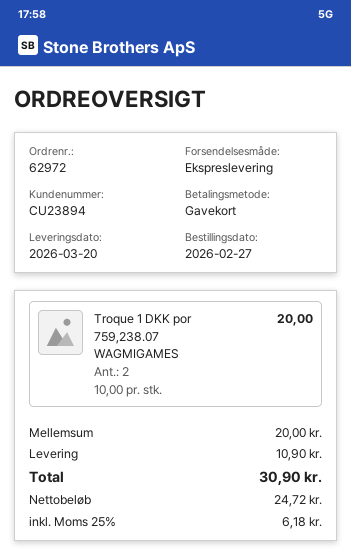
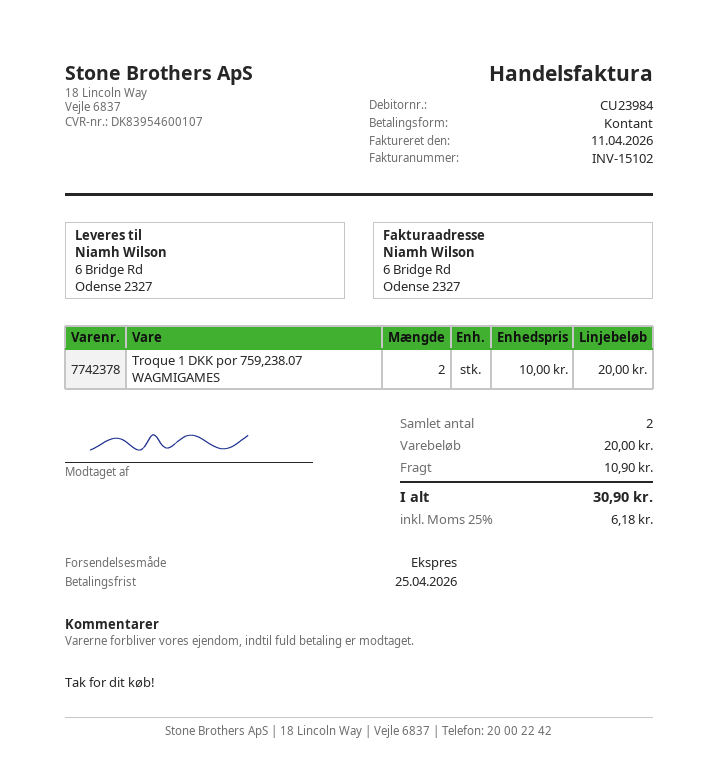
customer number: CU23894 -> CU23984
payment method: gift card -> cash

